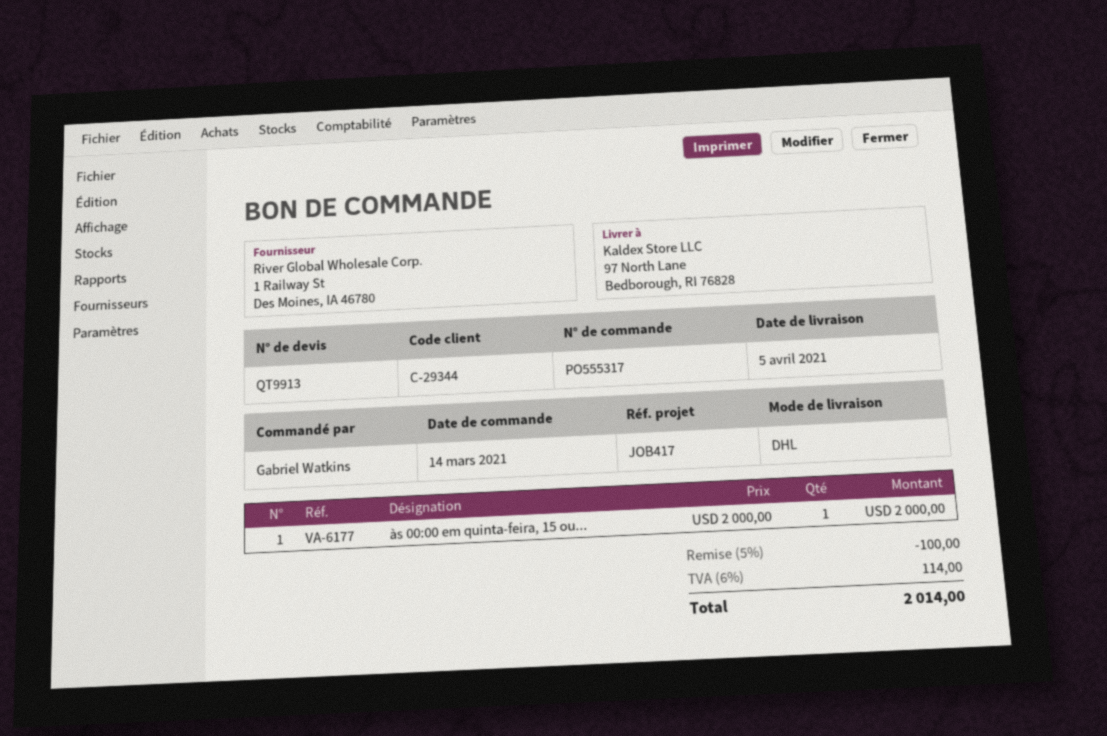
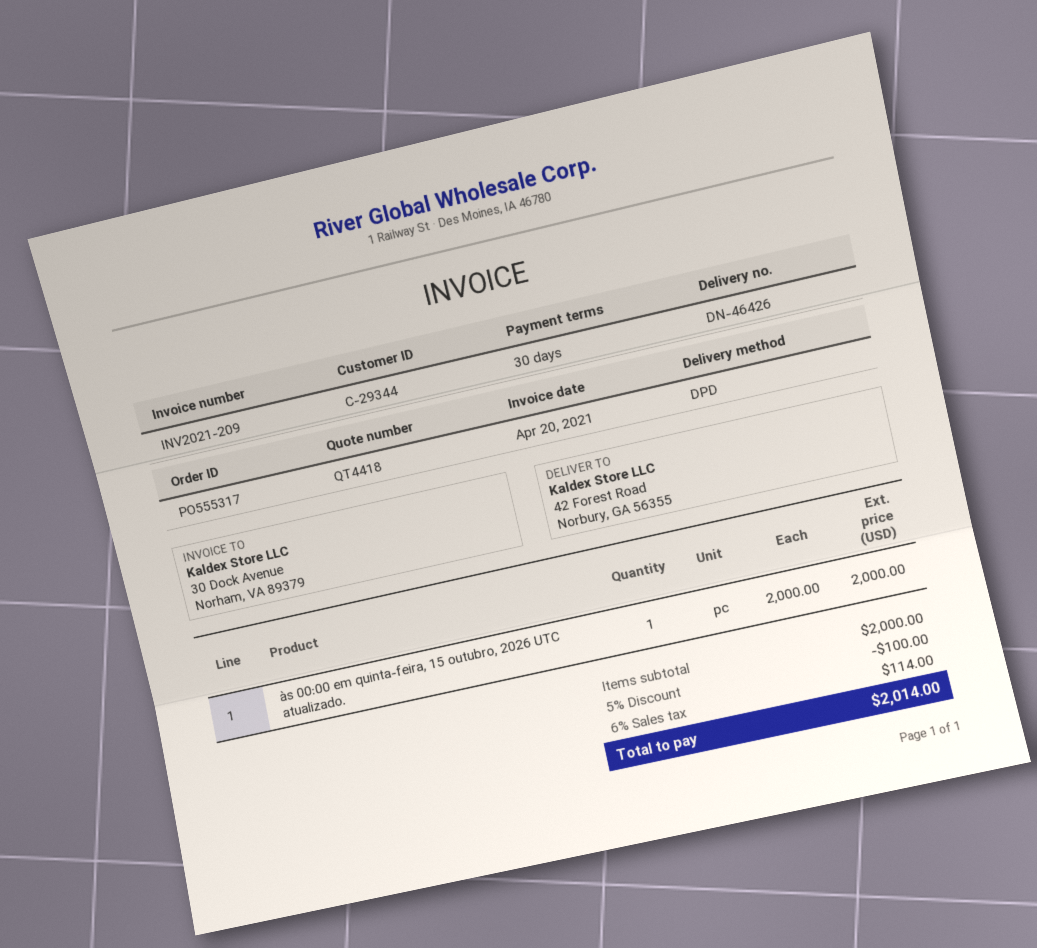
quote number: QT9913 -> QT4418
shipping method: DHL -> DPD
ship to: 97 North Lane, Bedborough, RI 76828 -> 42 Forest Road, Norbury, GA 56355

